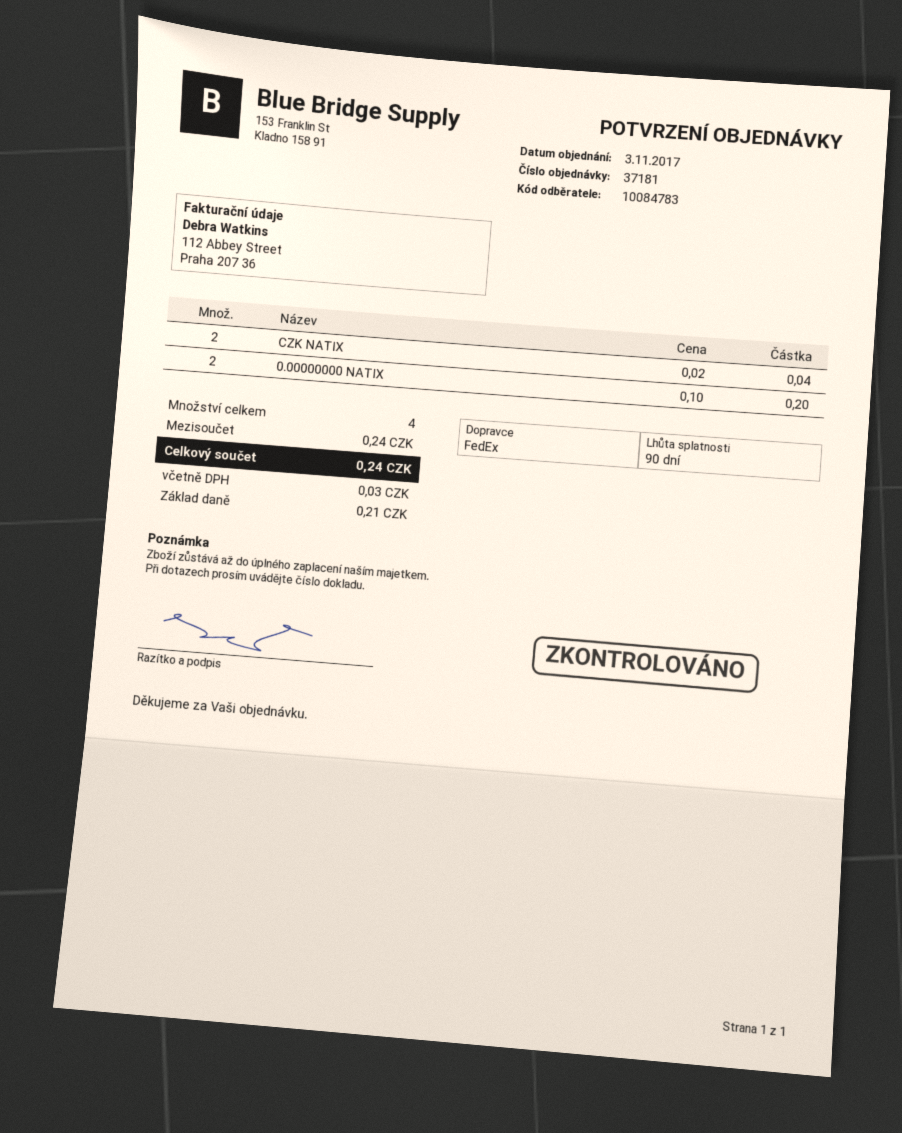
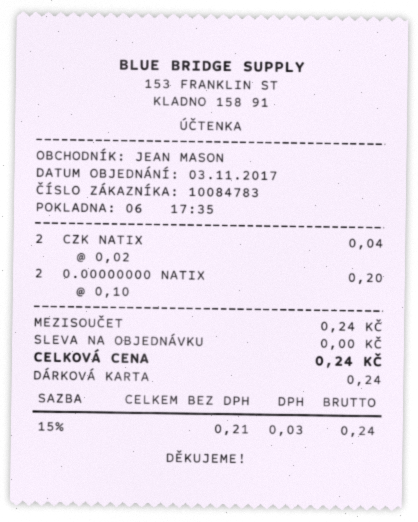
discount: none -> 0.00

